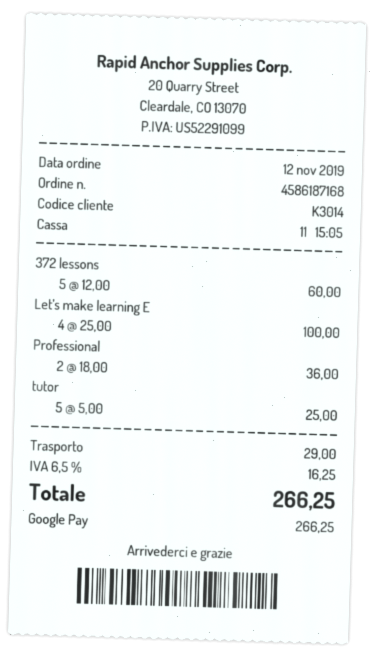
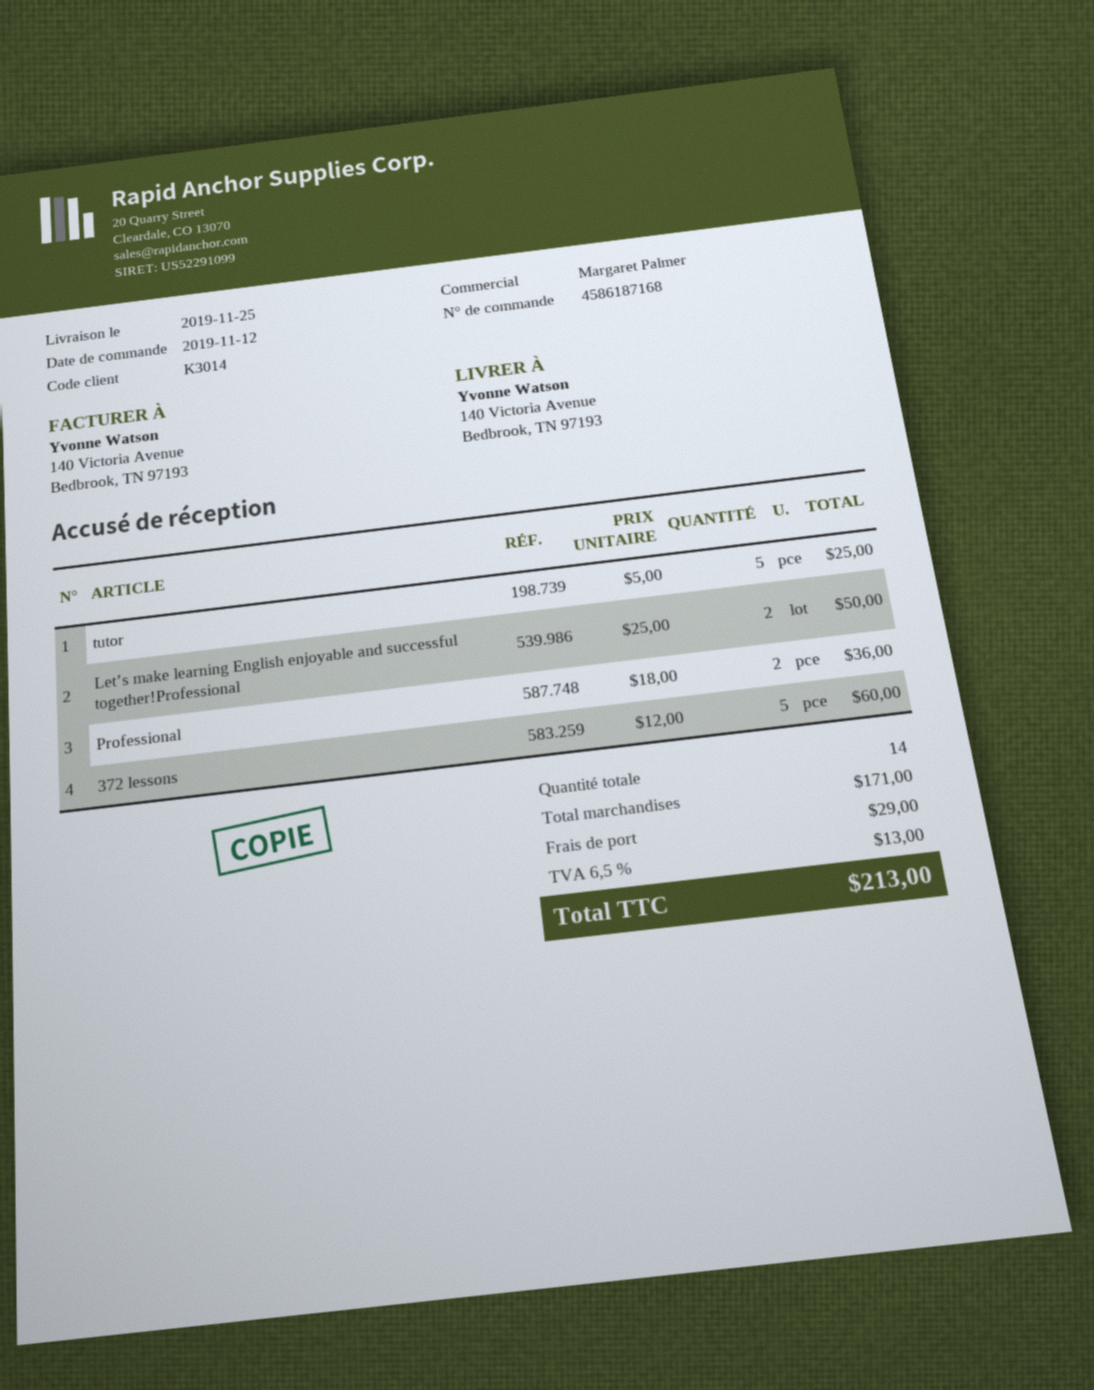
Let’s make learning E: 4 x 25.00 = 100.00 -> 2 x 25.00 = 50.00
tax: 6.5% = 16.25 -> 6.5% = 13.00
total: 266.25 -> 213.00

